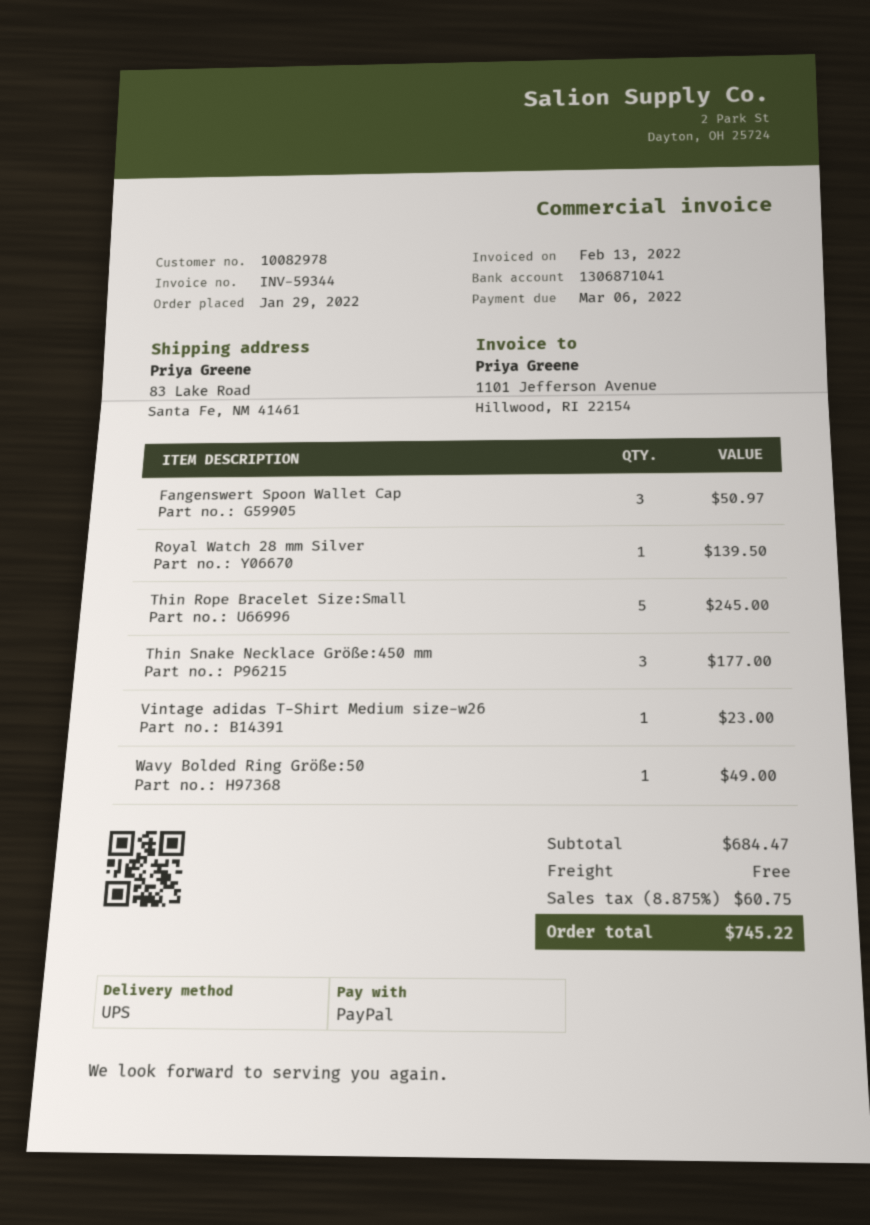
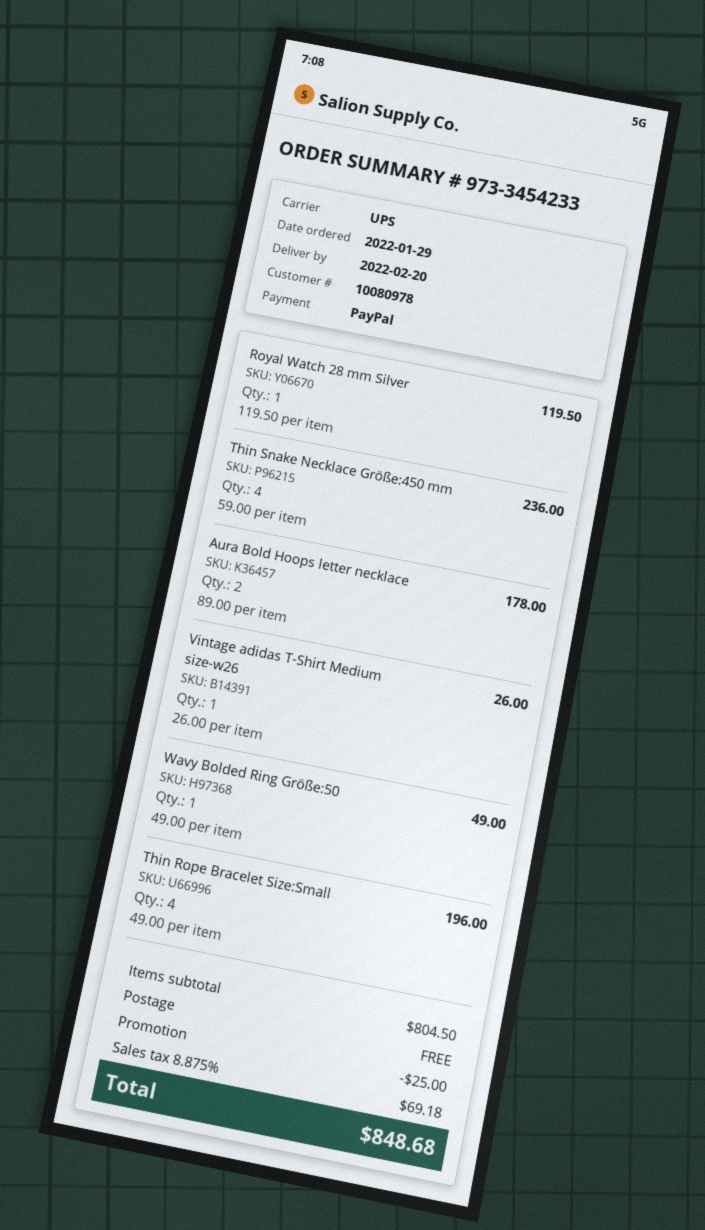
customer number: 10082978 -> 10080978
Fangenswert Spoon Wallet Cap: 3 for 50.97 -> none
Royal Watch 28 mm Silver: 1 for 139.50 -> 1 for 119.50
Thin Rope Bracelet Size:Small: 5 for 245.00 -> 4 for 196.00
Thin Snake Necklace Größe:450 mm: 3 for 177.00 -> 4 for 236.00
Vintage adidas T-Shirt Medium size-w26: 1 for 23.00 -> 1 for 26.00
Aura Bold Hoops letter necklace: none -> 2 for 178.00
subtotal: 684.47 -> 804.50
discount: none -> 25.00
tax: 8.875% = 60.75 -> 8.875% = 69.18
total: 745.22 -> 848.68

